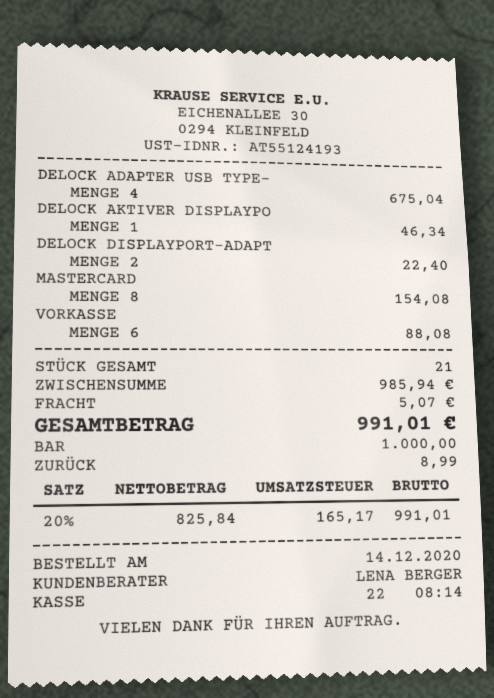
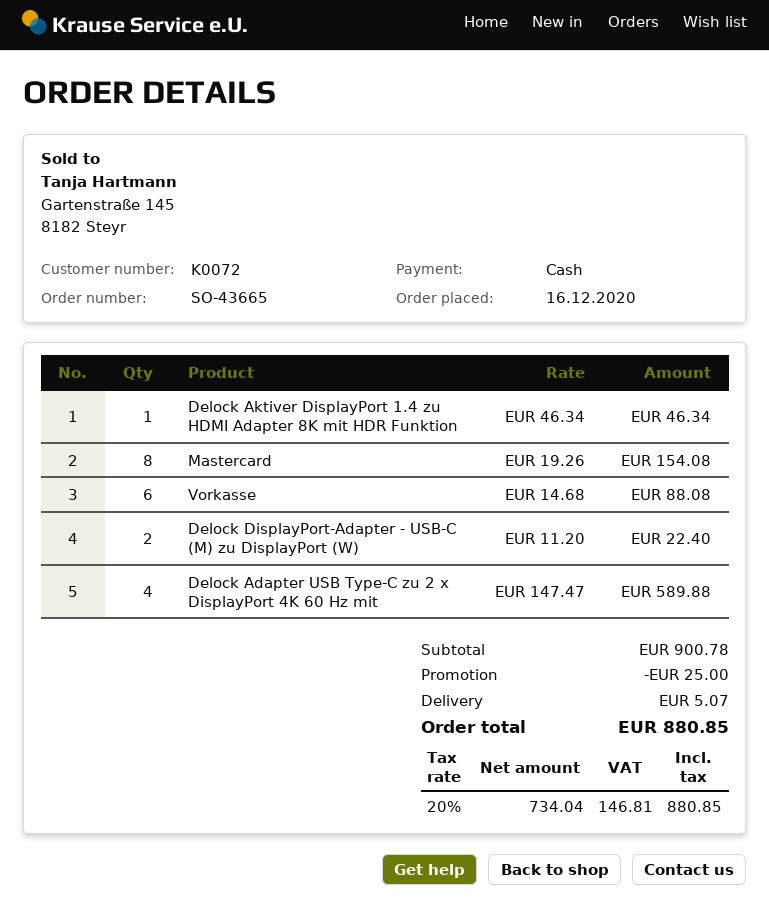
order date: 2020-12-14 -> 2020-12-16
DELOCK ADAPTER USB TYPE-: 4 for 675.04 -> 4 for 589.88
subtotal: 985.94 -> 900.78
discount: none -> 25.00
net: 825.84 -> 734.04
tax: 20% = 165.17 -> 20% = 146.81
total: 991.01 -> 880.85

